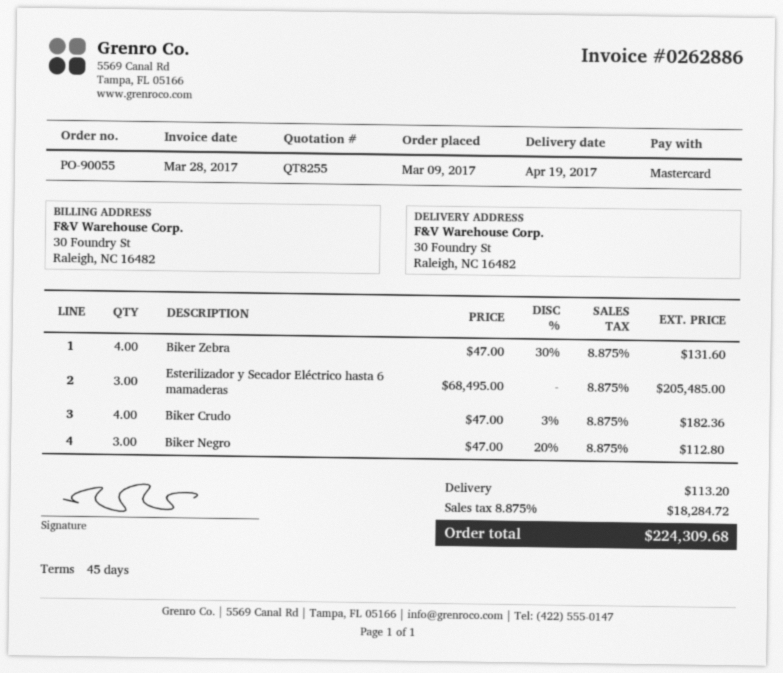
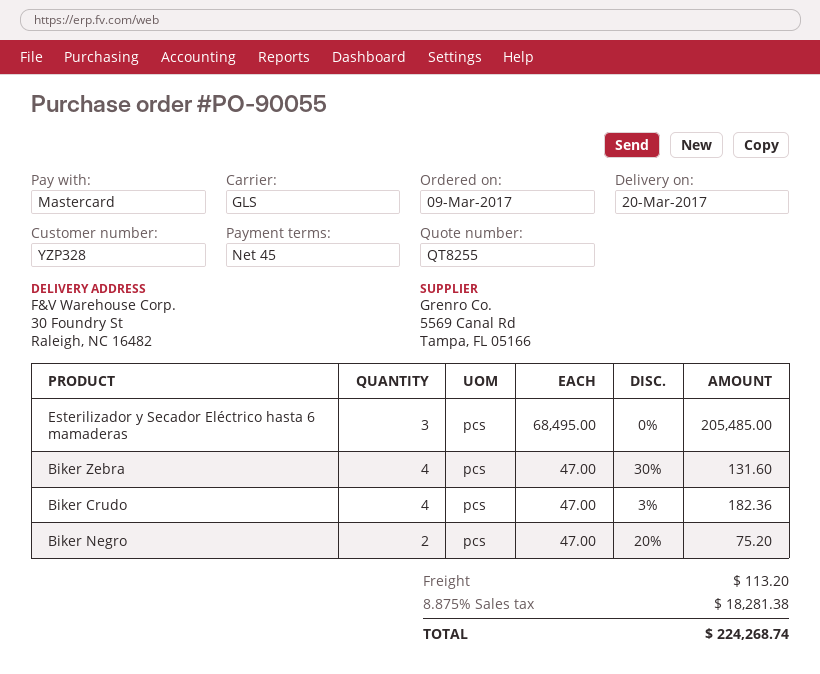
delivery date: 2017-04-19 -> 2017-03-20
Biker Negro: 3 x 47.00 - 20% = 112.80 -> 2 x 47.00 - 20% = 75.20
tax: 8.875% = 18284.72 -> 8.875% = 18281.38
total: 224309.68 -> 224268.74

